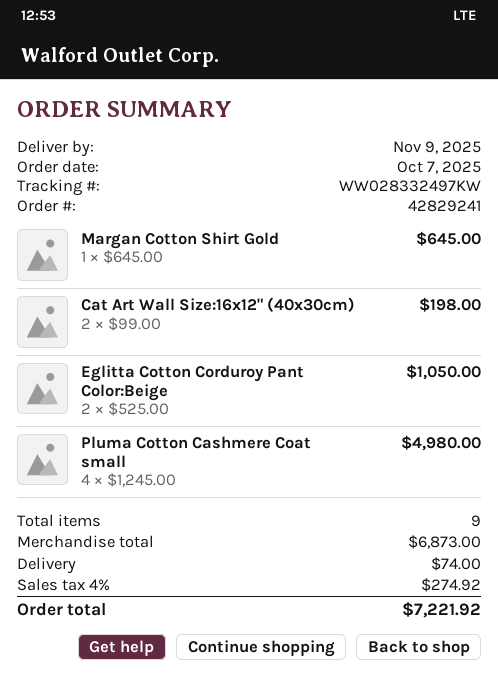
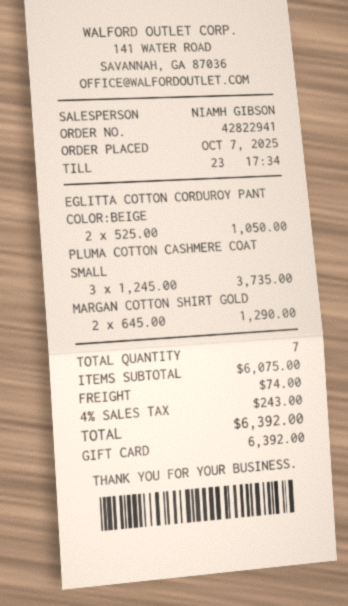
order number: 42829241 -> 42822941
Margan Cotton Shirt Gold: 1 x 645.00 = 645.00 -> 2 x 645.00 = 1290.00
Cat Art Wall Size:16x12" (40x30cm): 2 x 99.00 = 198.00 -> none
Pluma Cotton Cashmere Coat small: 4 x 1245.00 = 4980.00 -> 3 x 1245.00 = 3735.00
total quantity: 9 -> 7
subtotal: 6873.00 -> 6075.00
tax: 4% = 274.92 -> 4% = 243.00
total: 7221.92 -> 6392.00

